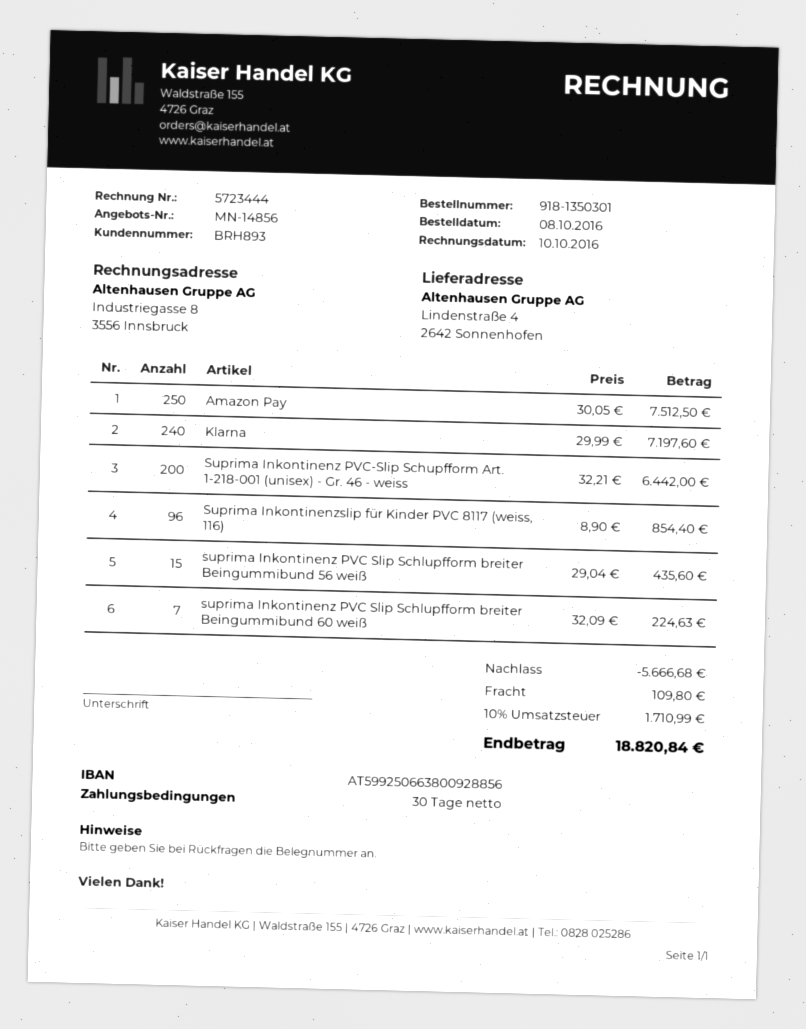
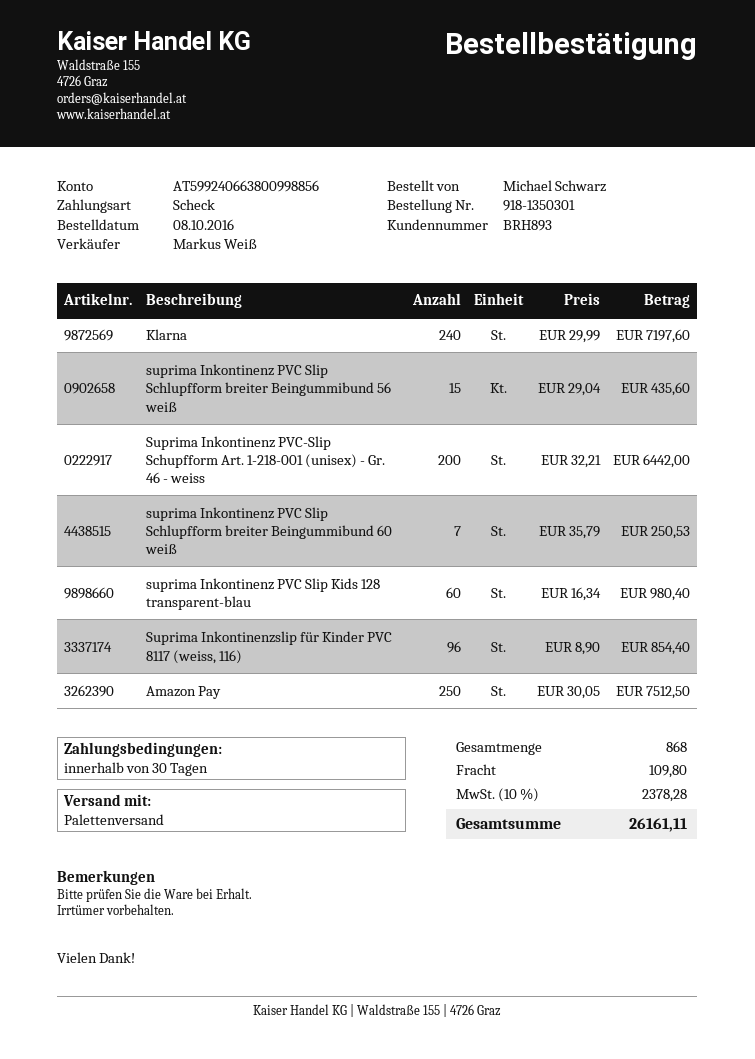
bank account: AT599250663800928856 -> AT599240663800998856
suprima Inkontinenz PVC Slip Schlupfform breiter Beingummibund 60 weiß: 7 x 32.09 = 224.63 -> 7 x 35.79 = 250.53
suprima Inkontinenz PVC Slip Kids 128 transparent-blau: none -> 60 x 16.34 = 980.40
discount: 5666.68 -> none
tax: 10% = 1710.99 -> 10% = 2378.28
total: 18820.84 -> 26161.11

